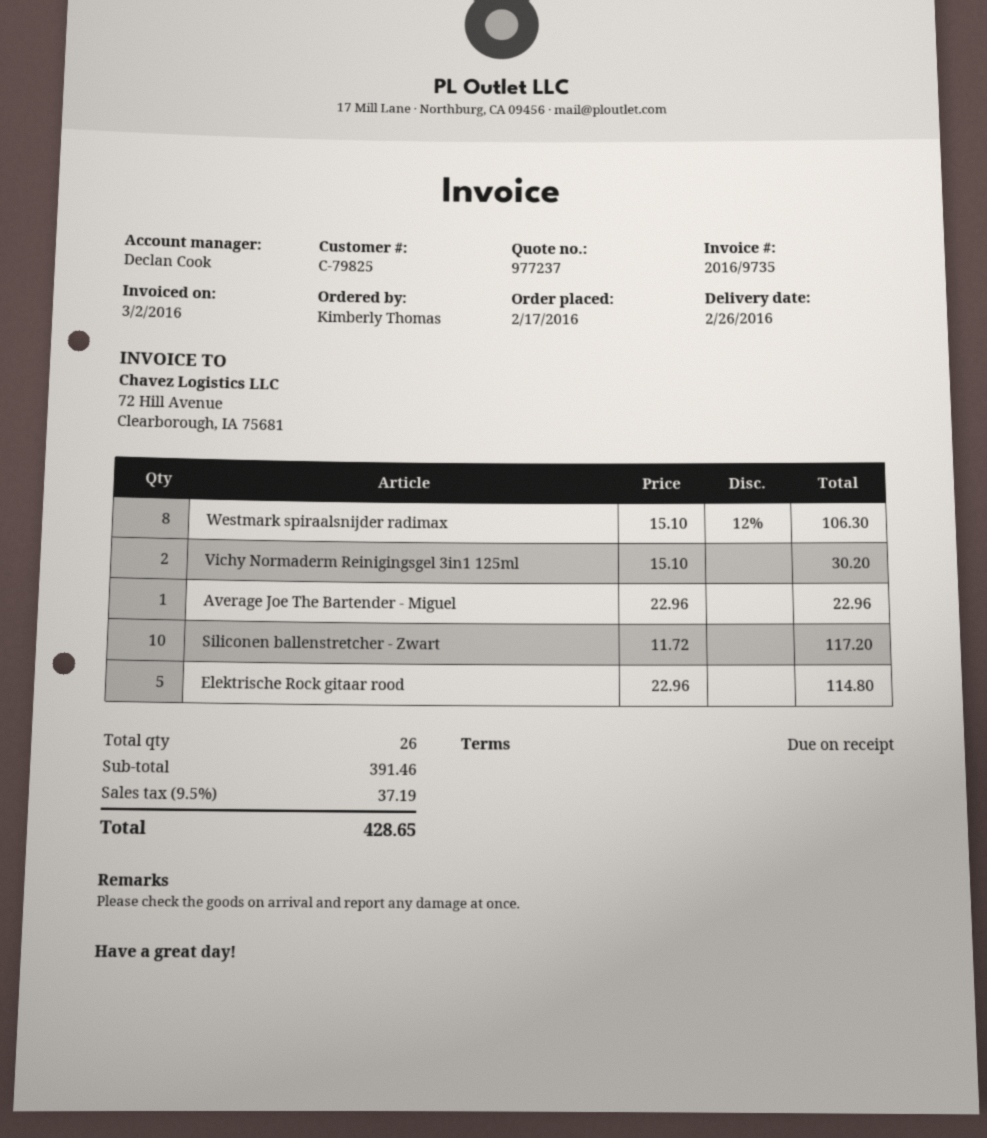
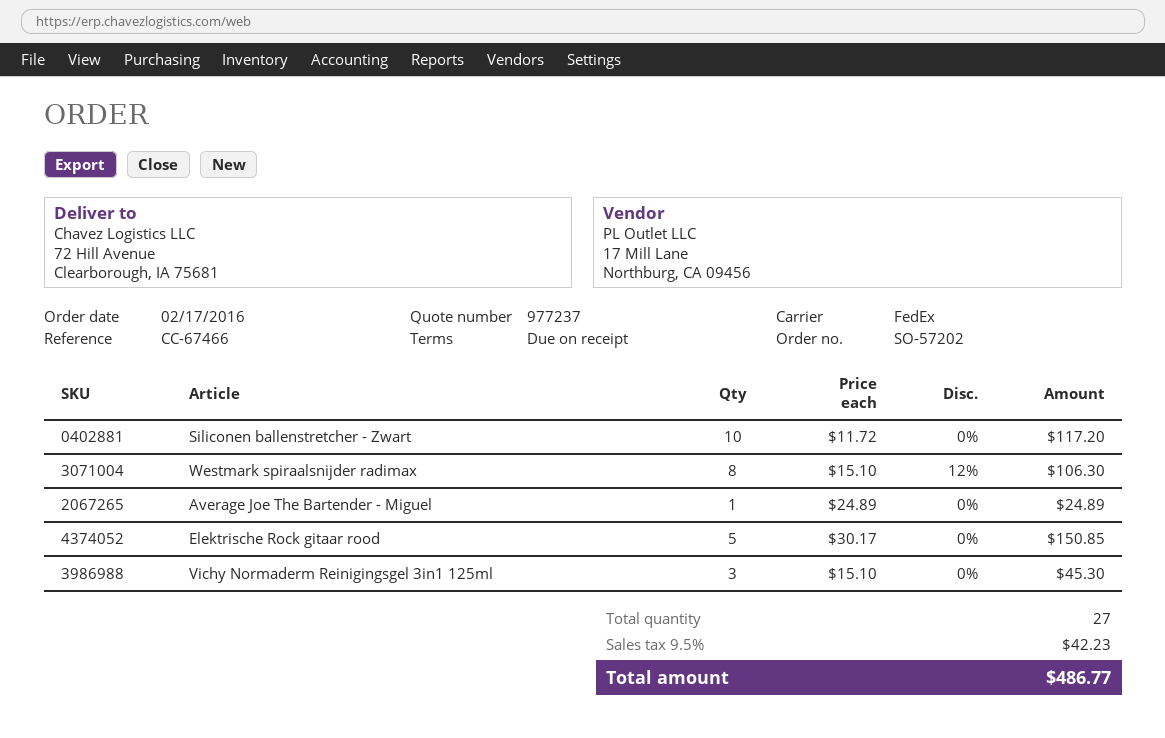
Vichy Normaderm Reinigingsgel 3in1 125ml: 2 x 15.10 = 30.20 -> 3 x 15.10 = 45.30
Average Joe The Bartender - Miguel: 1 x 22.96 = 22.96 -> 1 x 24.89 = 24.89
Elektrische Rock gitaar rood: 5 x 22.96 = 114.80 -> 5 x 30.17 = 150.85
total quantity: 26 -> 27
tax: 9.5% = 37.19 -> 9.5% = 42.23
total: 428.65 -> 486.77

